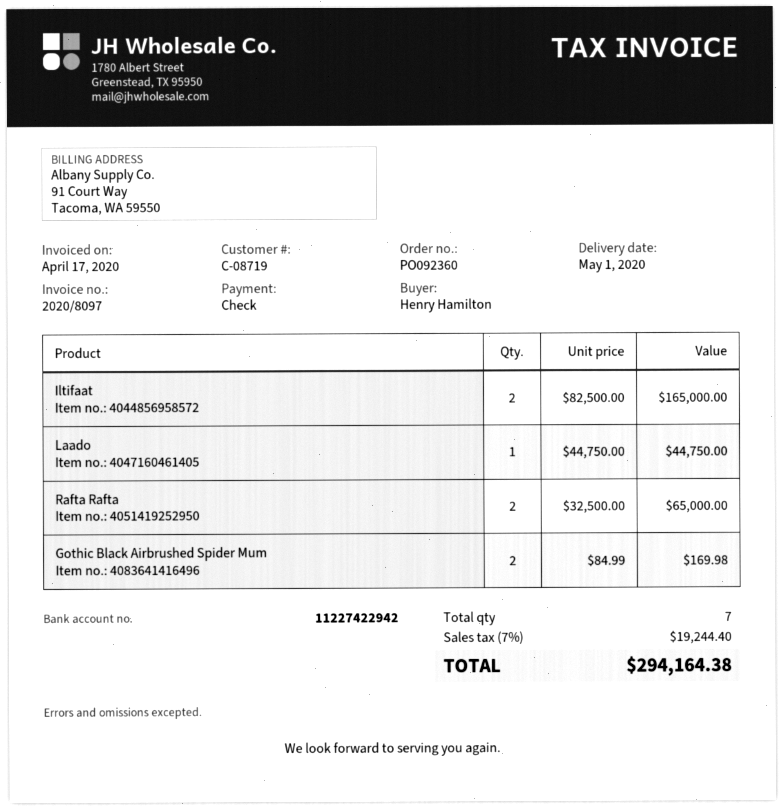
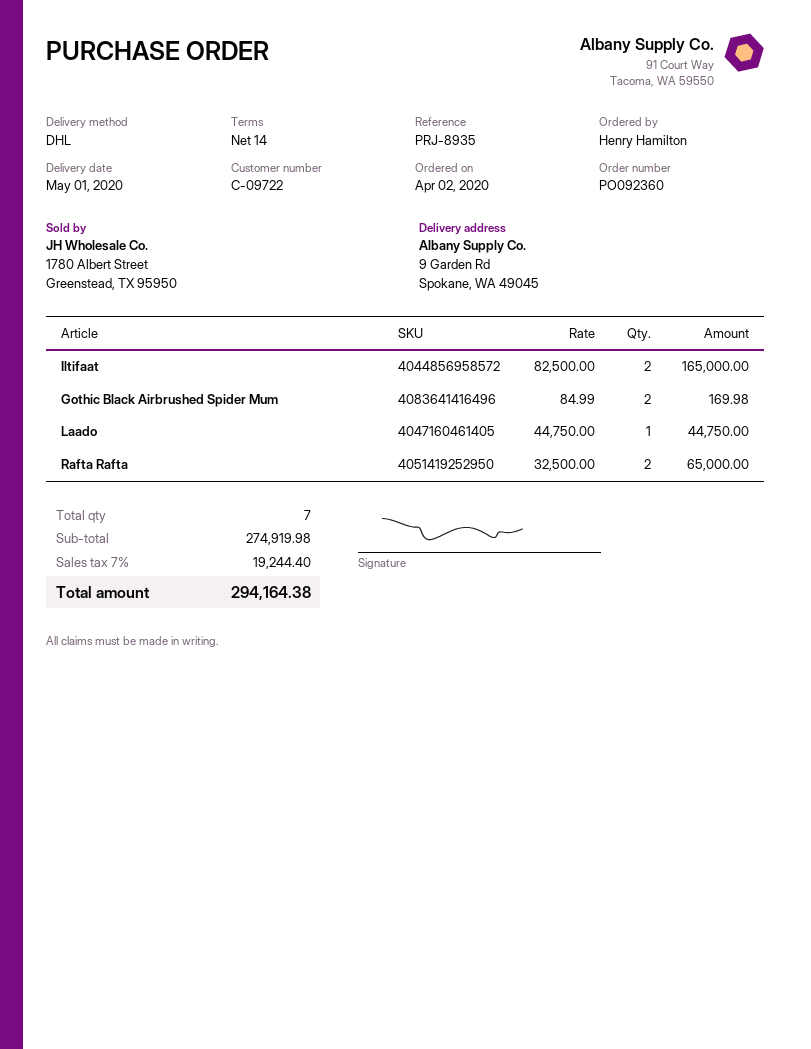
customer number: C-08719 -> C-09722

